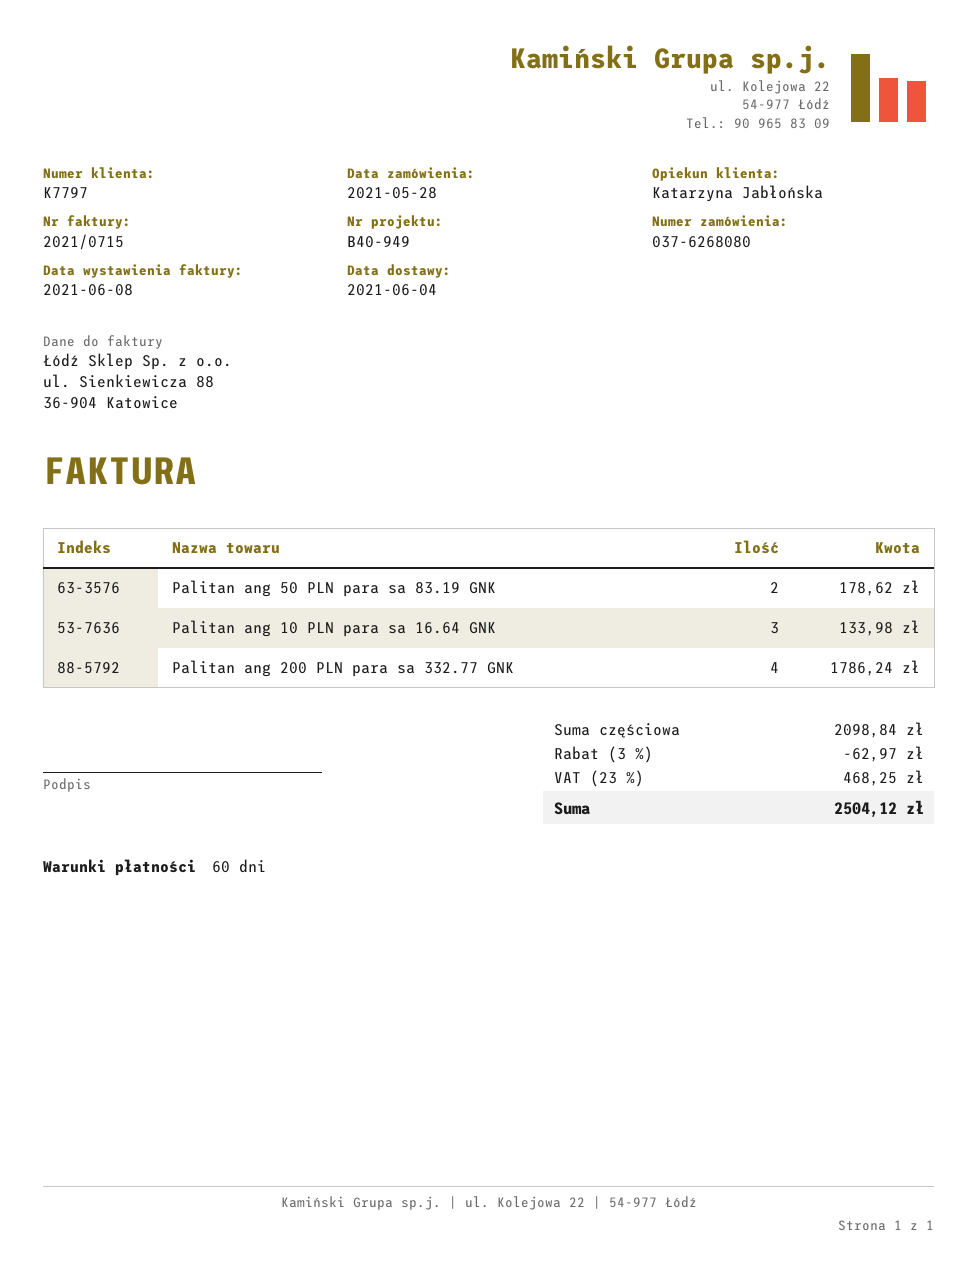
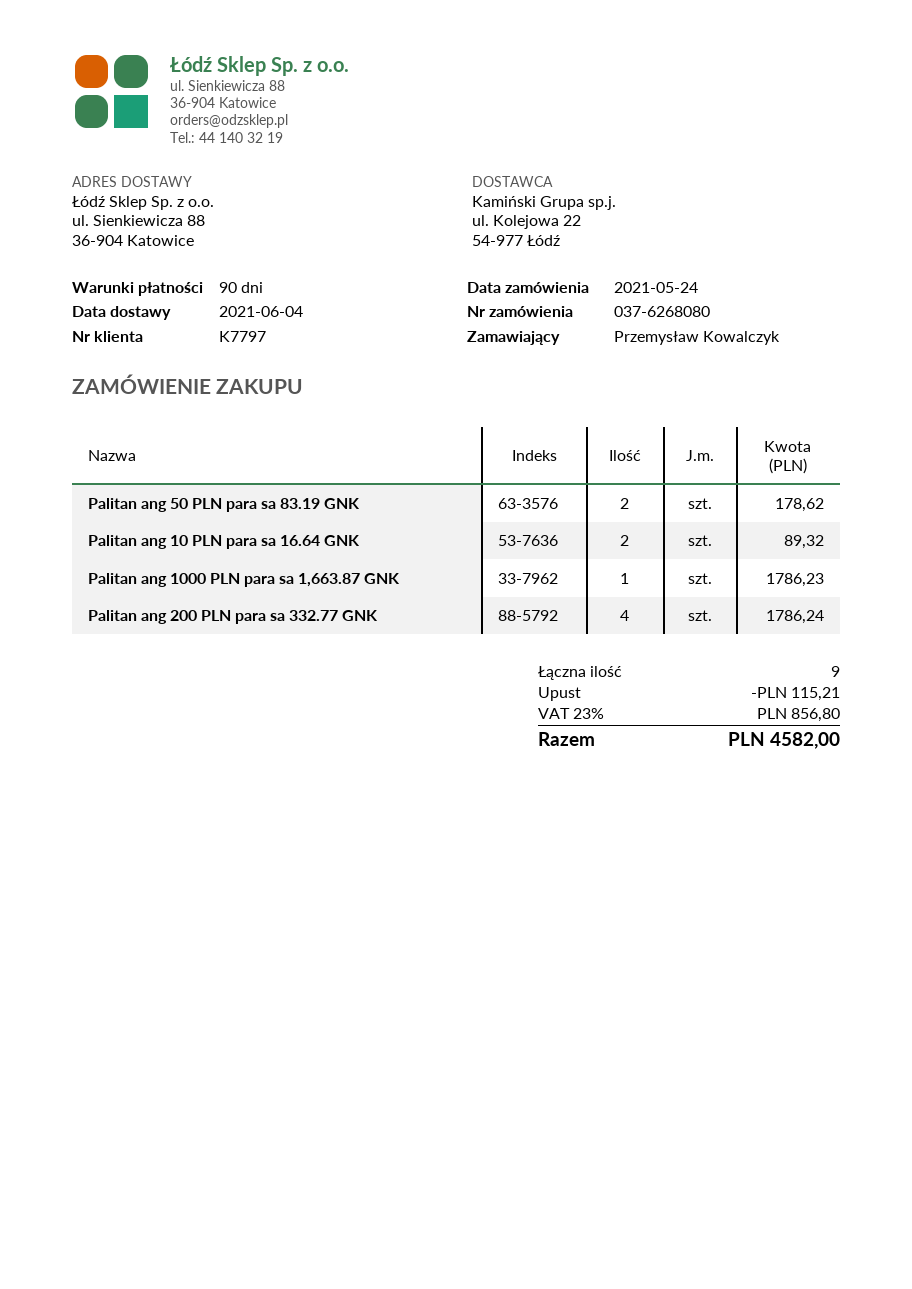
order date: 2021-05-28 -> 2021-05-24
payment terms: 60 days -> 90 days
Palitan ang 10 PLN para sa 16.64 GNK: 3 for 133.98 -> 2 for 89.32
Palitan ang 1000 PLN para sa 1,663.87 GNK: none -> 1 for 1786.23
discount: 62.97 -> 115.21
tax: 23% = 468.25 -> 23% = 856.80
total: 2504.12 -> 4582.00

